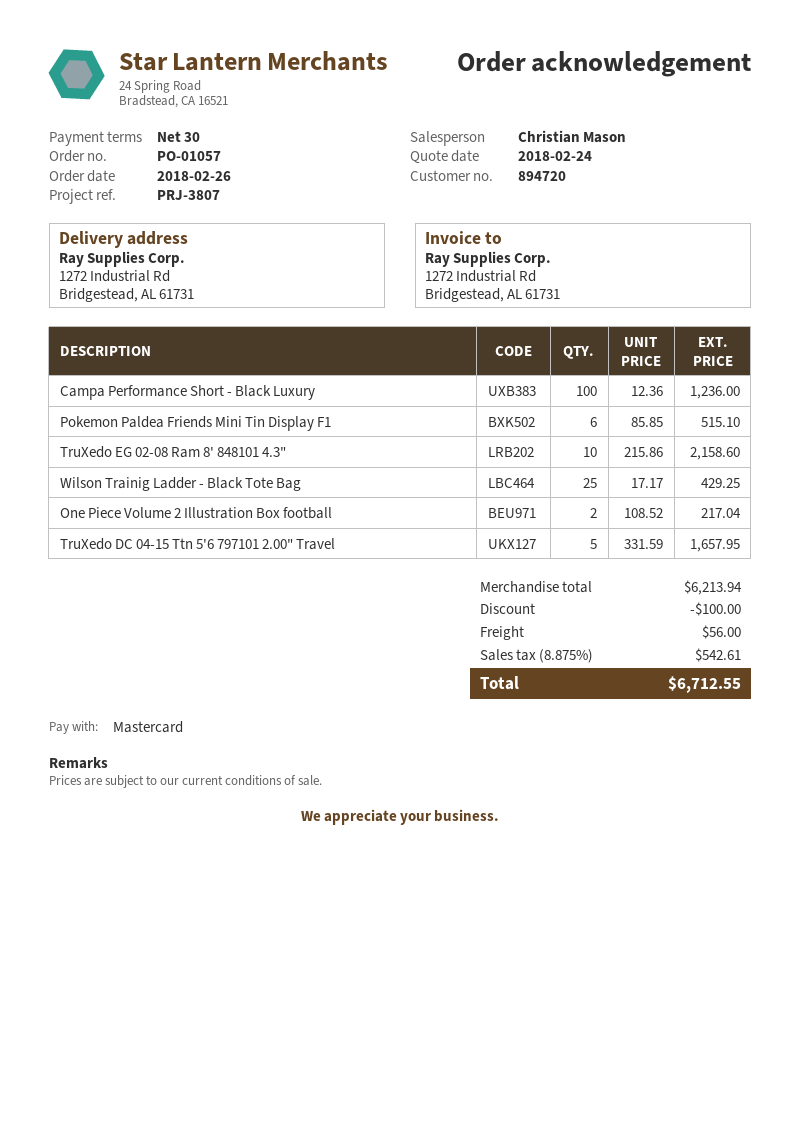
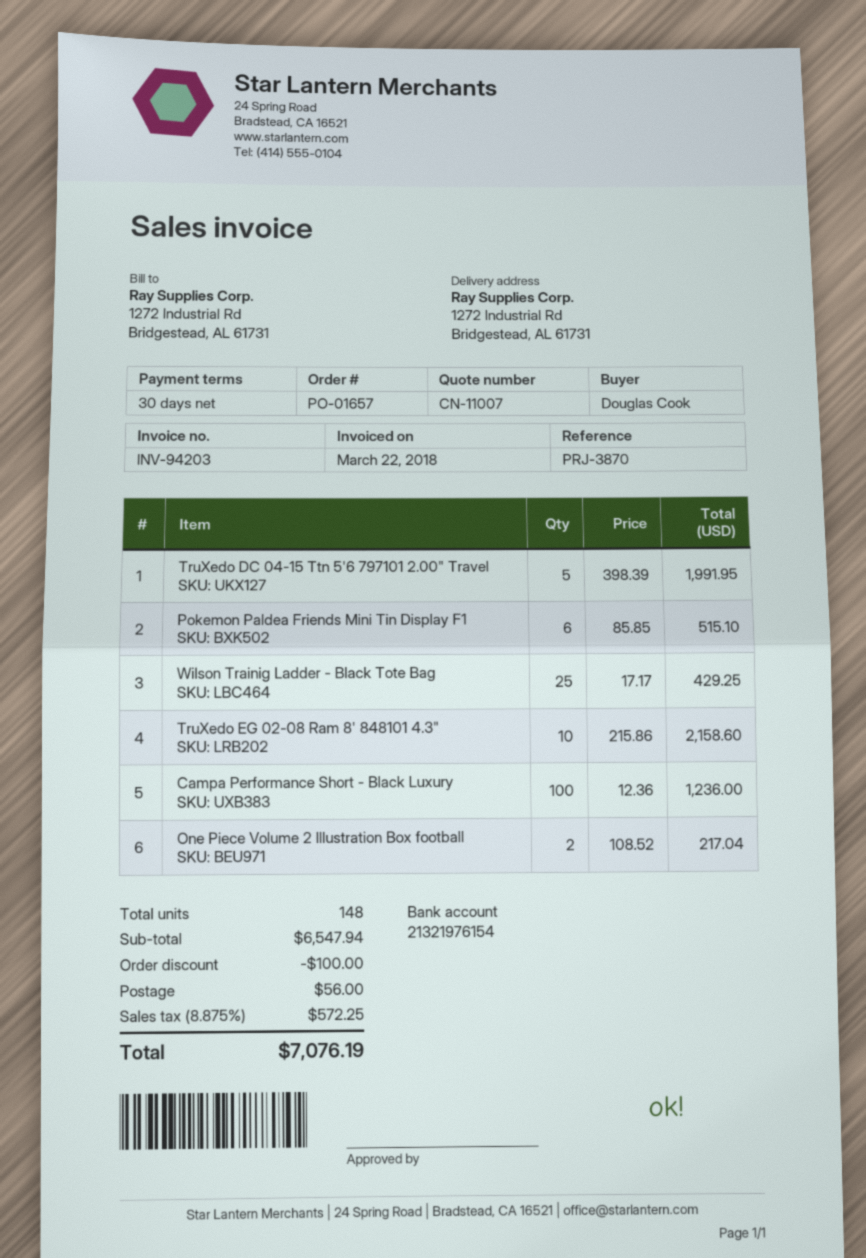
order number: PO-01057 -> PO-01657
reference: PRJ-3807 -> PRJ-3870
TruXedo DC 04-15 Ttn 5'6 797101 2.00" Travel: 5 x 331.59 = 1657.95 -> 5 x 398.39 = 1991.95
subtotal: 6213.94 -> 6547.94
tax: 8.875% = 542.61 -> 8.875% = 572.25
total: 6712.55 -> 7076.19

